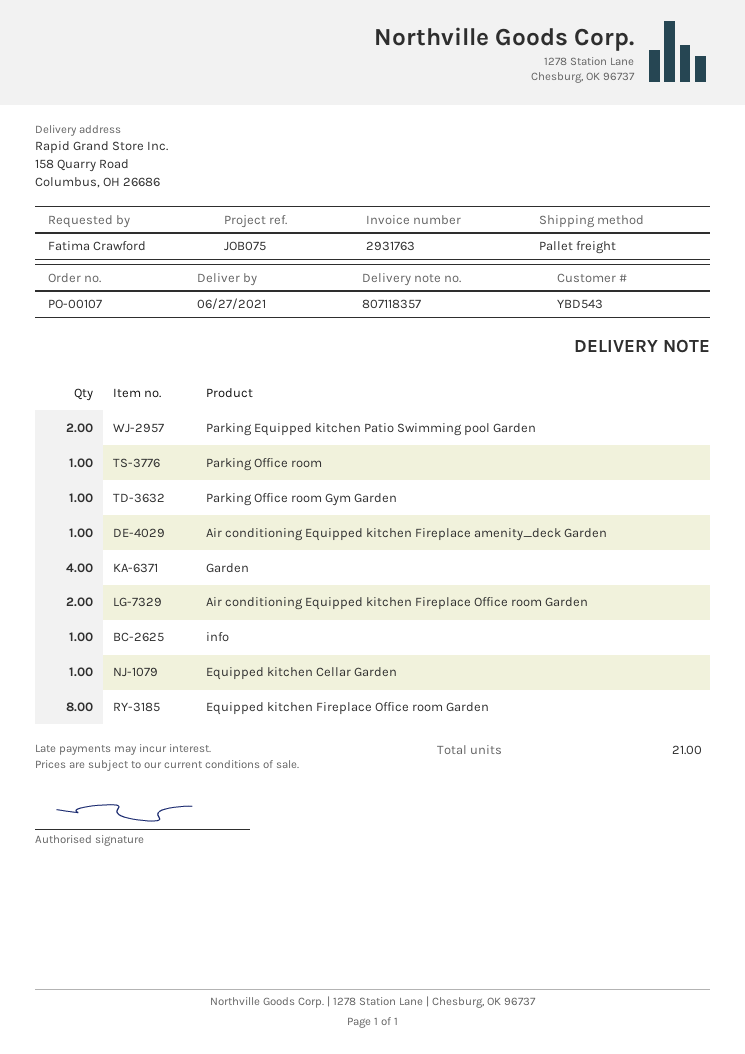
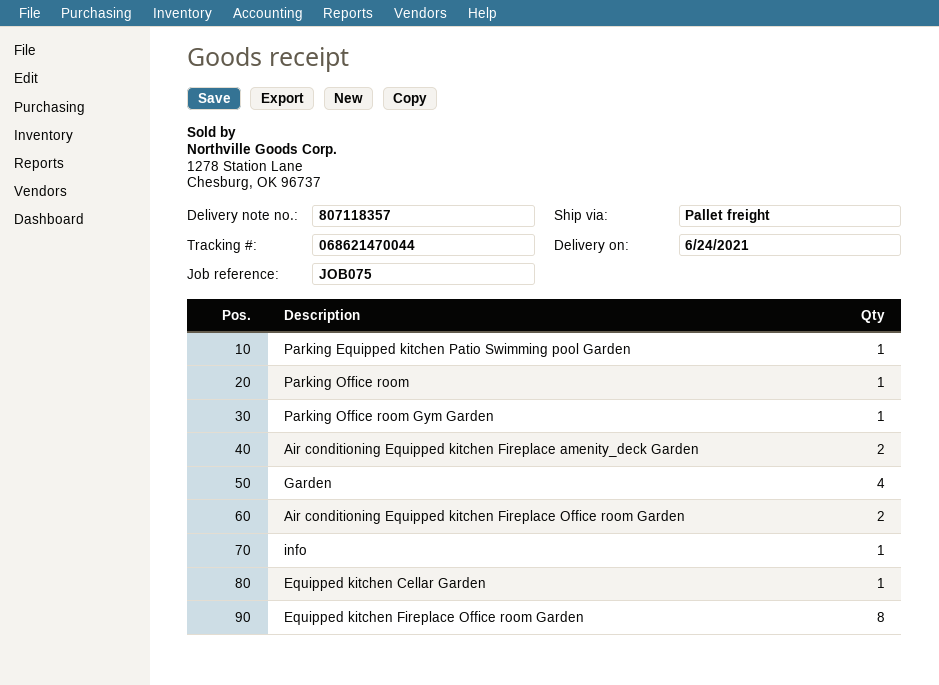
delivery date: 2021-06-27 -> 2021-06-24
Parking Equipped kitchen Patio Swimming pool Garden: 2 -> 1
Air conditioning Equipped kitchen Fireplace amenity_deck Garden: 1 -> 2

